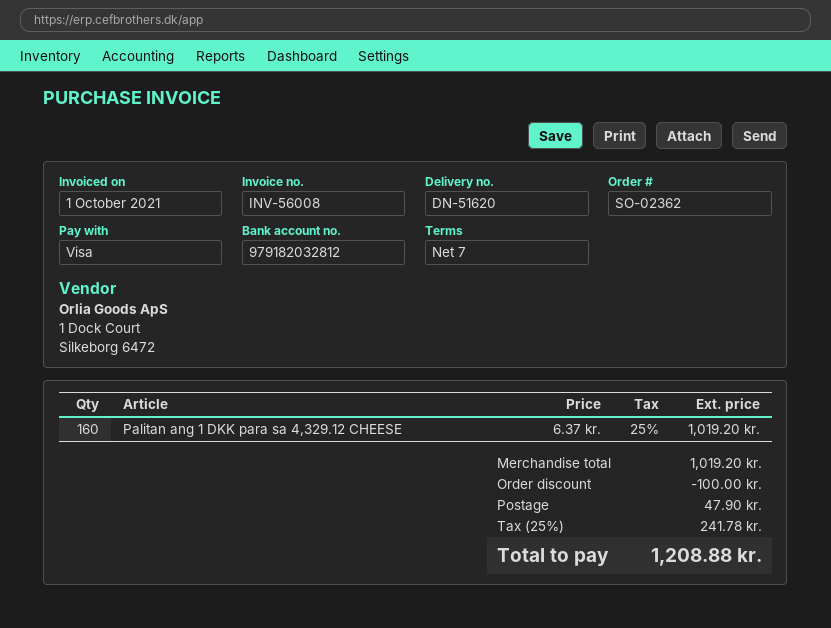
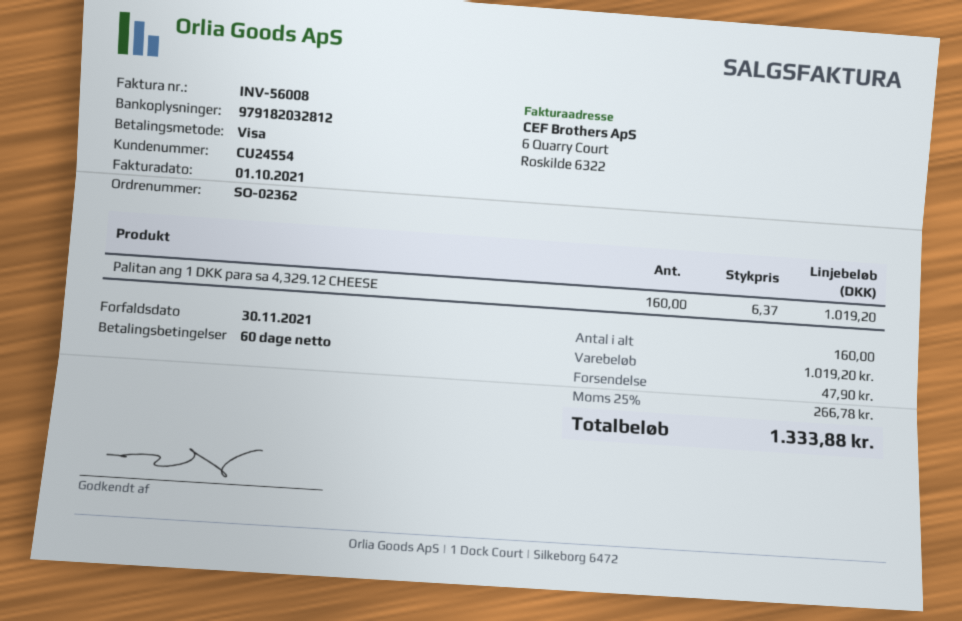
payment terms: 7 days -> 60 days
discount: 100.00 -> none
tax: 25% = 241.78 -> 25% = 266.78
total: 1208.88 -> 1333.88

